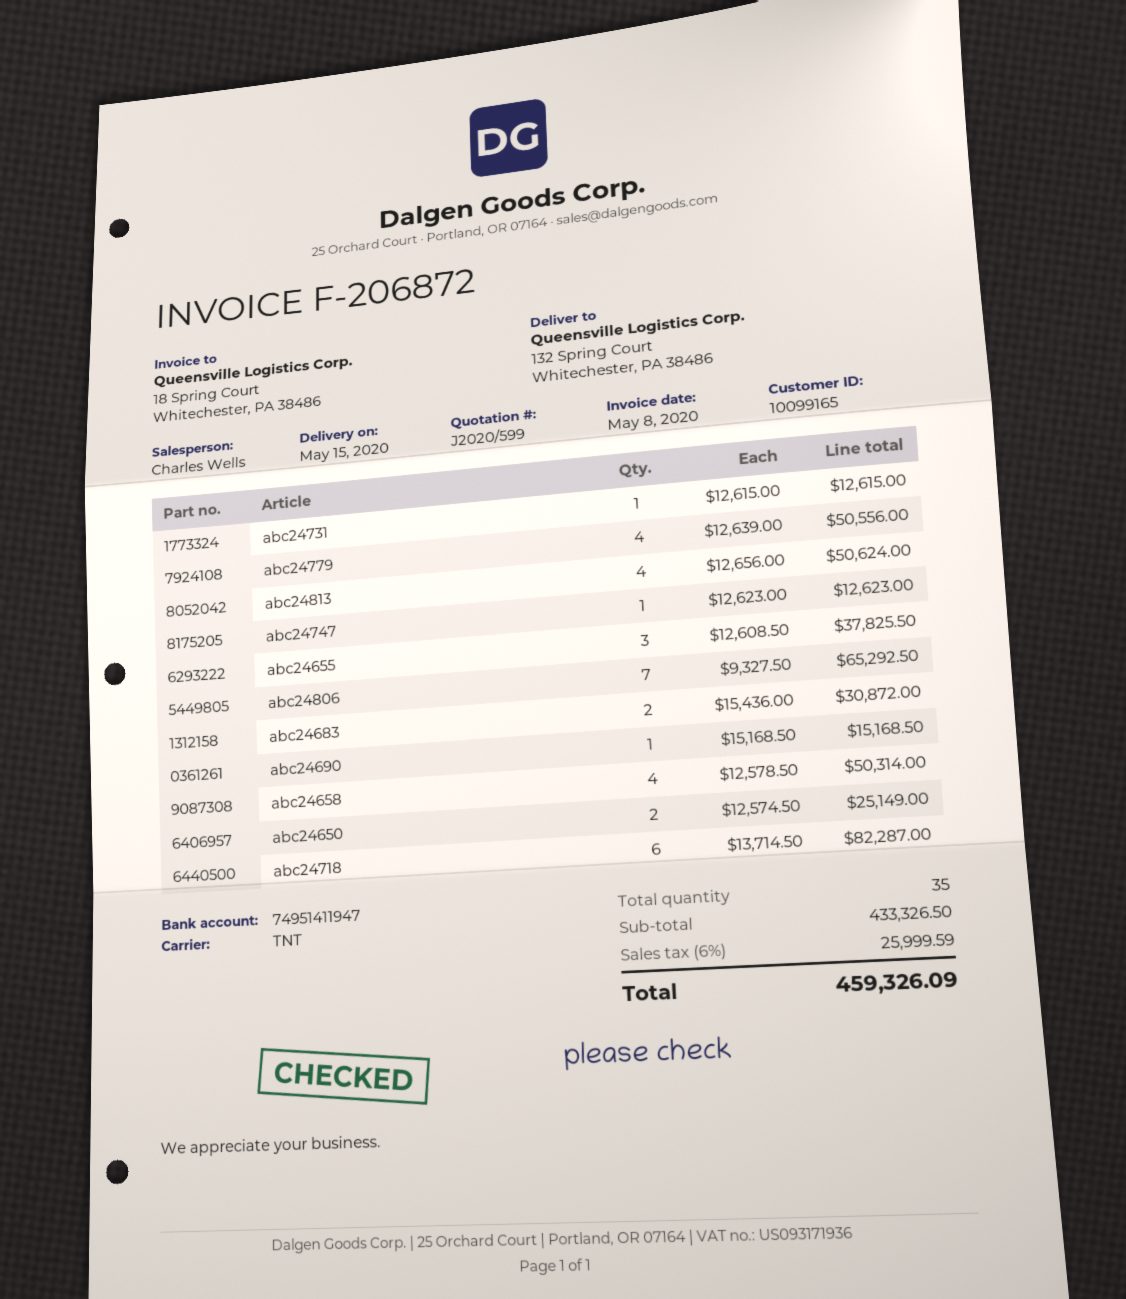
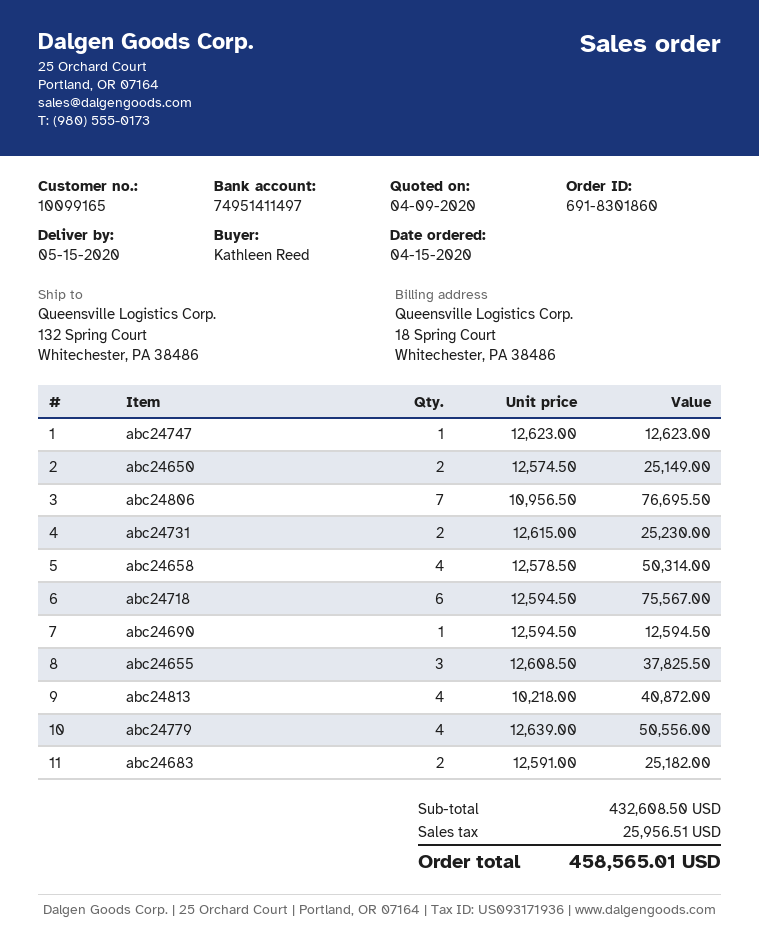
bank account: 74951411947 -> 74951411497
abc24731: 1 x 12615.00 = 12615.00 -> 2 x 12615.00 = 25230.00
abc24813: 4 x 12656.00 = 50624.00 -> 4 x 10218.00 = 40872.00
abc24806: 7 x 9327.50 = 65292.50 -> 7 x 10956.50 = 76695.50
abc24683: 2 x 15436.00 = 30872.00 -> 2 x 12591.00 = 25182.00
abc24690: 1 x 15168.50 = 15168.50 -> 1 x 12594.50 = 12594.50
abc24718: 6 x 13714.50 = 82287.00 -> 6 x 12594.50 = 75567.00
subtotal: 433326.50 -> 432608.50
tax: 25999.59 -> 25956.51
total: 459326.09 -> 458565.01

